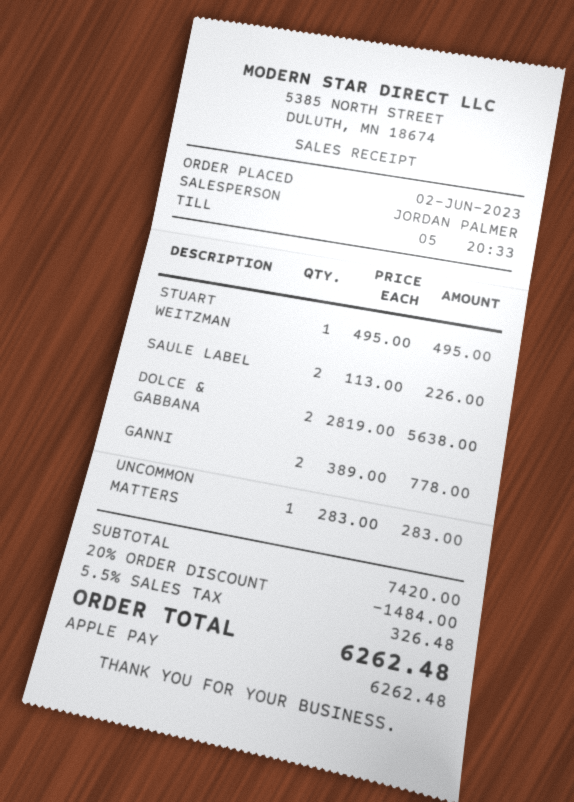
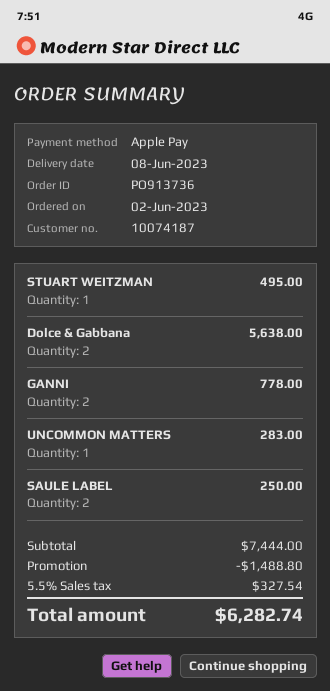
SAULE LABEL: 2 for 226.00 -> 2 for 250.00
subtotal: 7420.00 -> 7444.00
discount: 1484.00 -> 1488.80
tax: 5.5% = 326.48 -> 5.5% = 327.54
total: 6262.48 -> 6282.74

